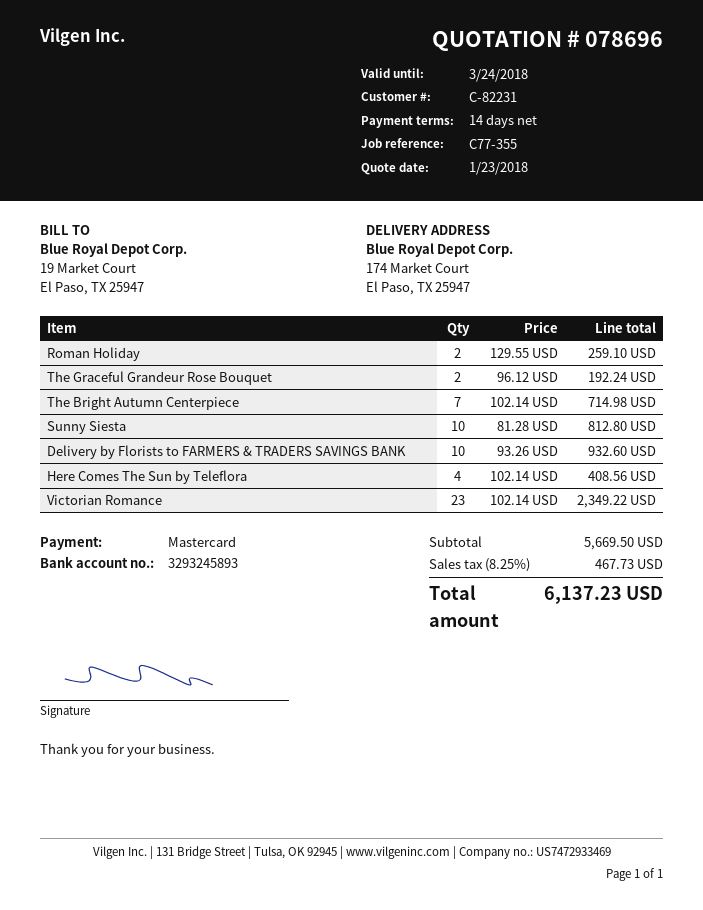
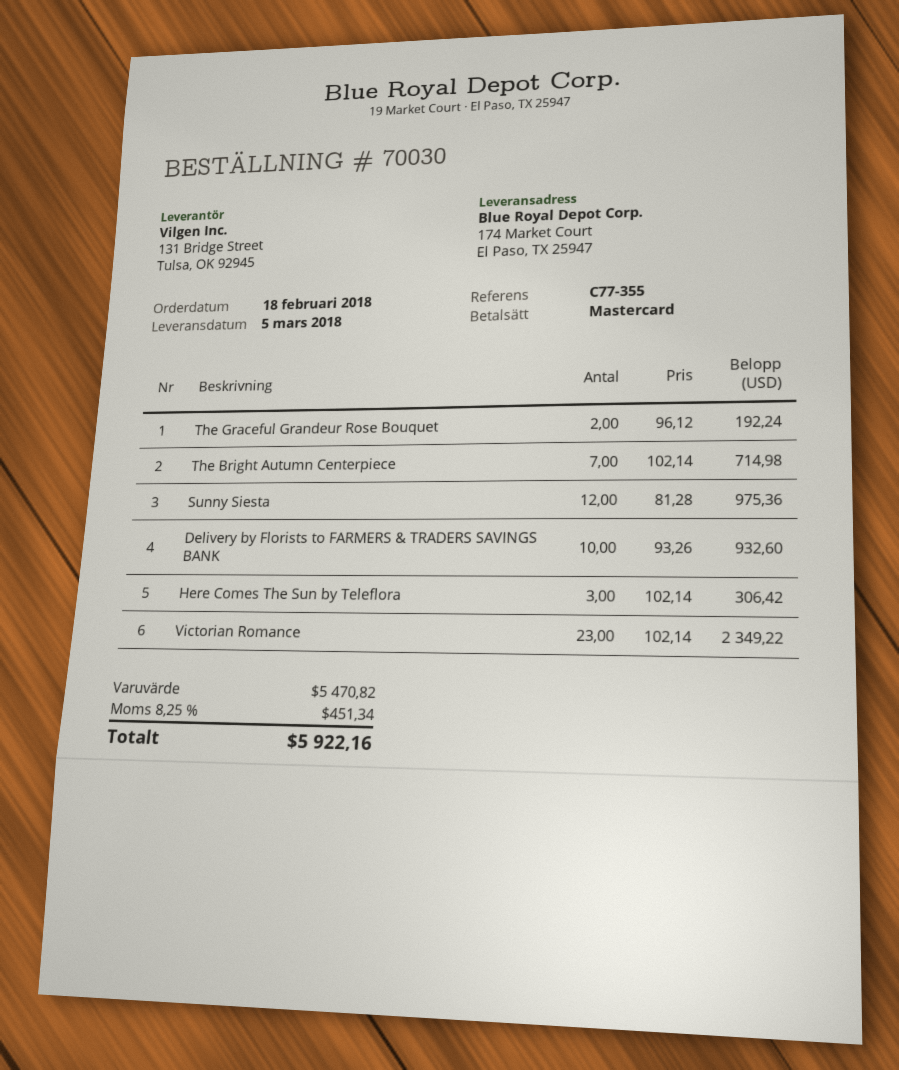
Roman Holiday: 2 x 129.55 = 259.10 -> none
Sunny Siesta: 10 x 81.28 = 812.80 -> 12 x 81.28 = 975.36
Here Comes The Sun by Teleflora: 4 x 102.14 = 408.56 -> 3 x 102.14 = 306.42
subtotal: 5669.50 -> 5470.82
tax: 8.25% = 467.73 -> 8.25% = 451.34
total: 6137.23 -> 5922.16

